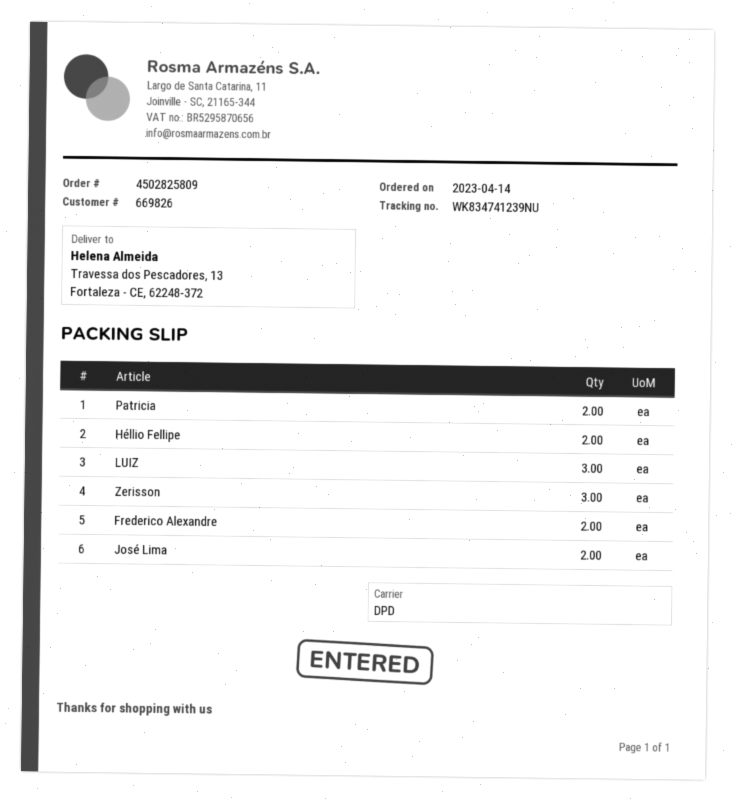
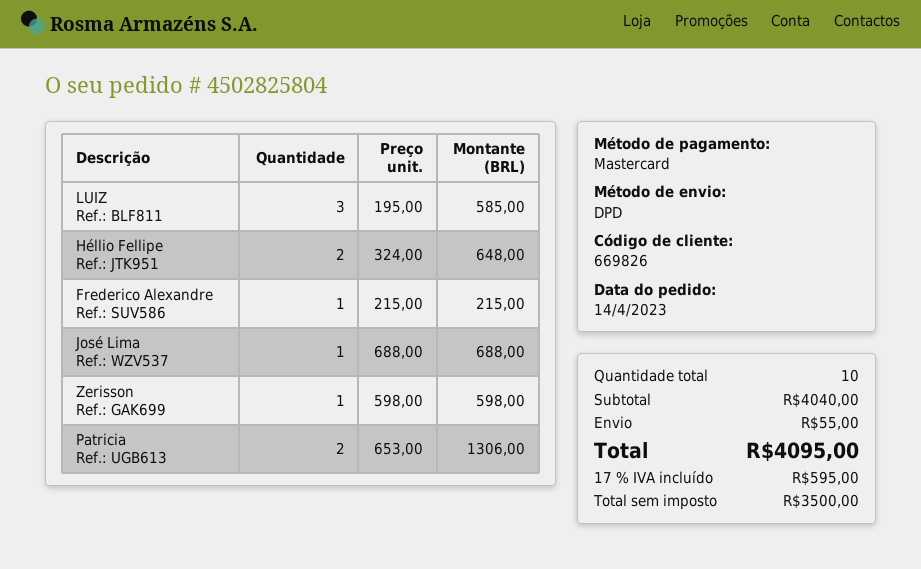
order number: 4502825809 -> 4502825804
Zerisson: 3 -> 1
Frederico Alexandre: 2 -> 1
José Lima: 2 -> 1

